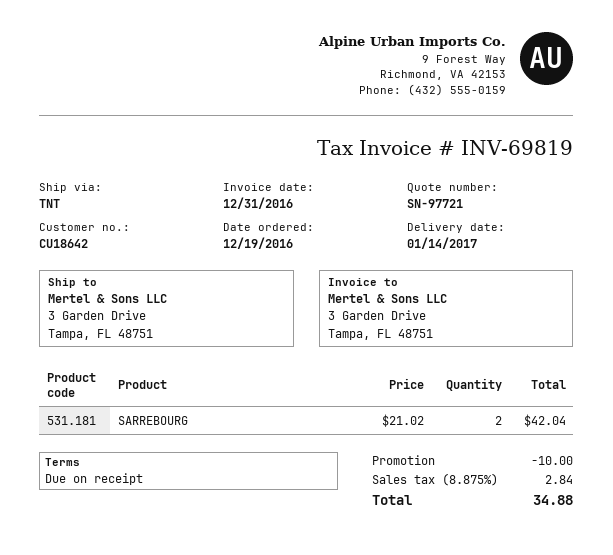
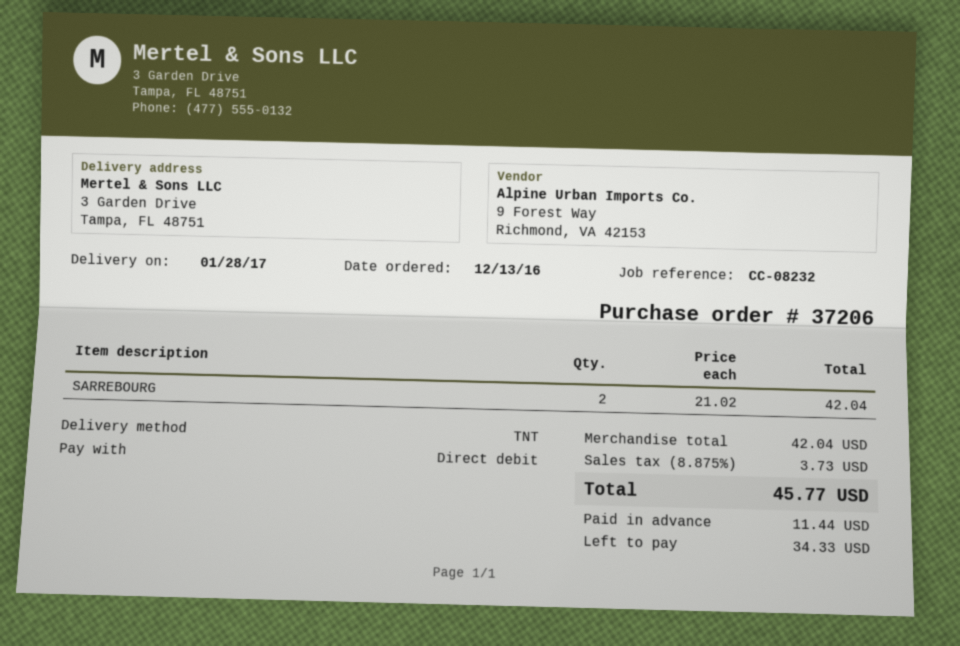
order date: 2016-12-19 -> 2016-12-13
delivery date: 2017-01-14 -> 2017-01-28
discount: 10.00 -> none
tax: 8.875% = 2.84 -> 8.875% = 3.73
total: 34.88 -> 45.77

